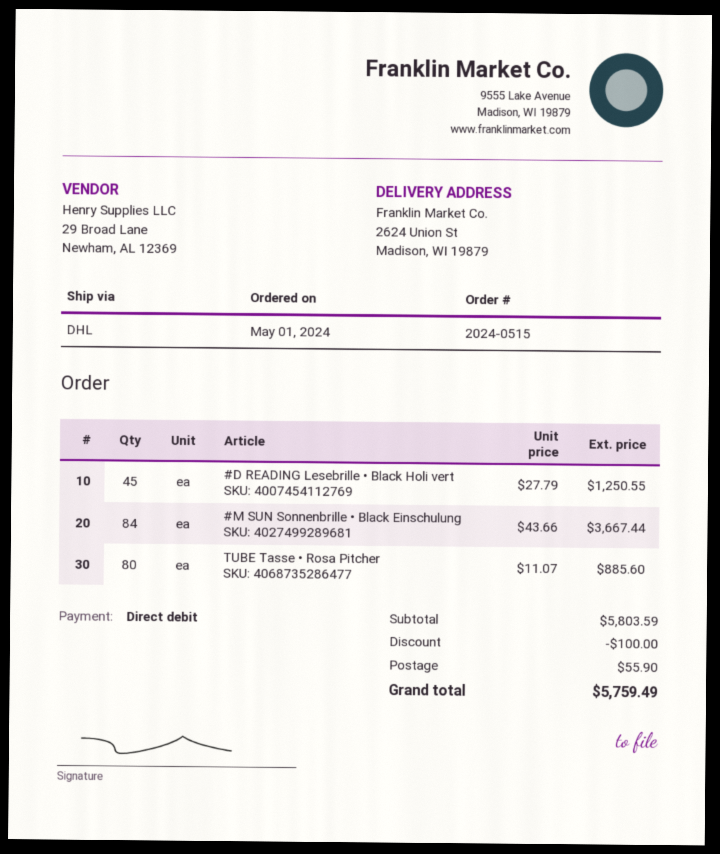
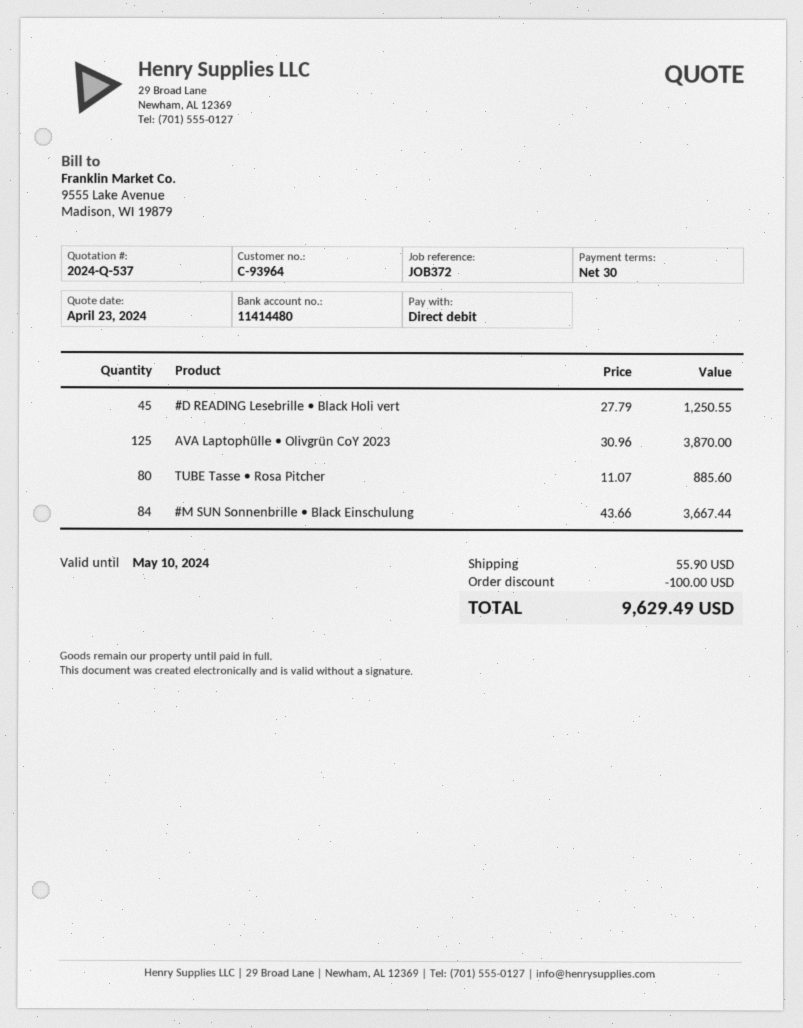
AVA Laptophülle • Olivgrün CoY 2023: none -> 125 x 30.96 = 3870.00
total: 5759.49 -> 9629.49

